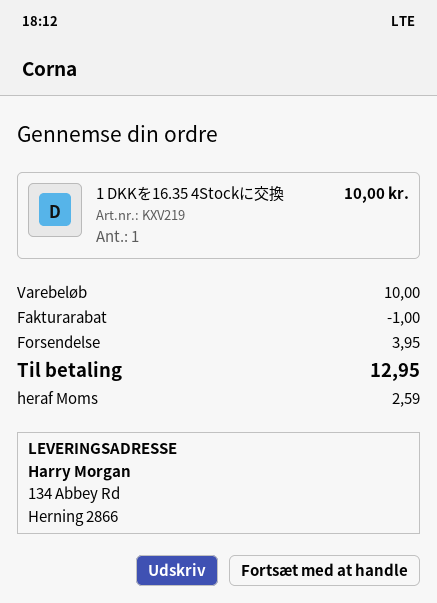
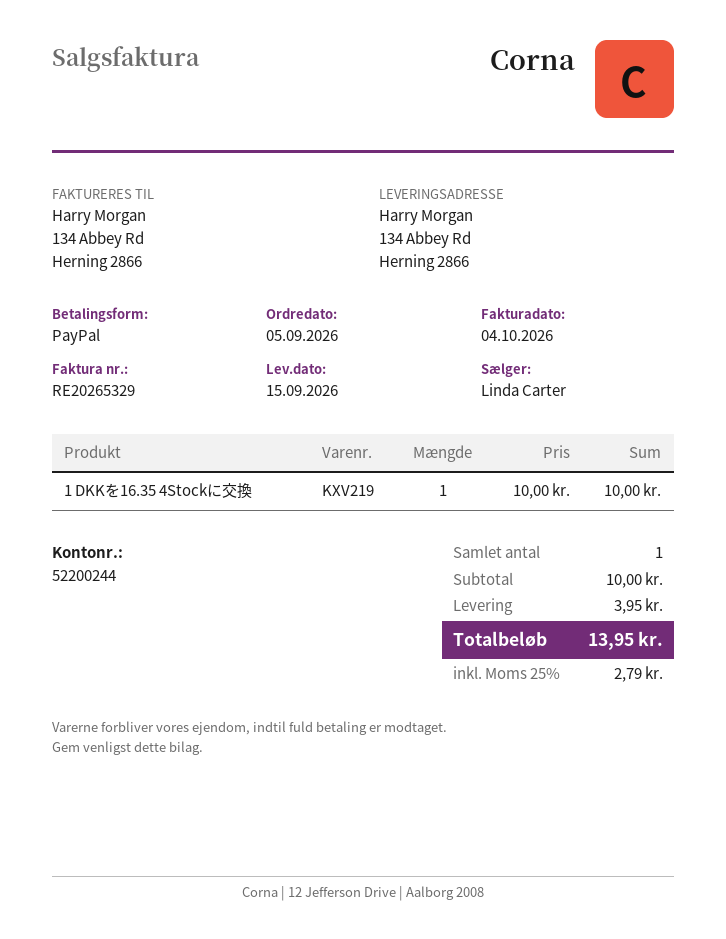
discount: 1.00 -> none
tax: 2.59 -> 2.79
total: 12.95 -> 13.95

